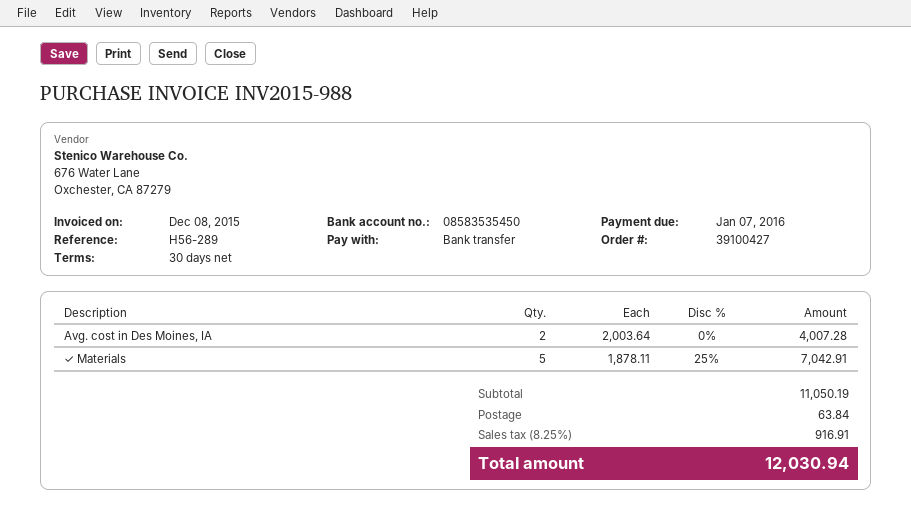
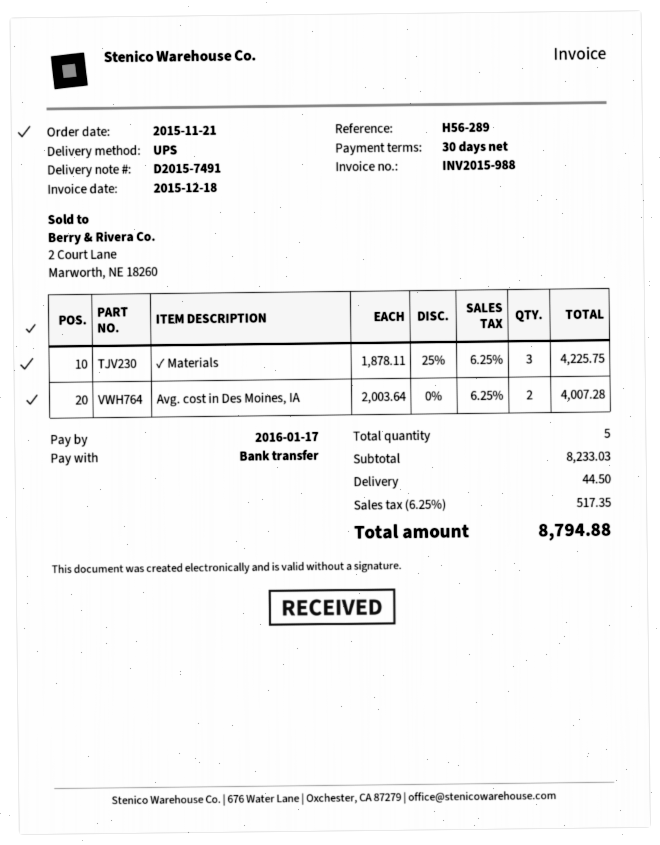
invoice date: 2015-12-08 -> 2015-12-18
due date: 2016-01-07 -> 2016-01-17
✓ Materials: 5 x 1878.11 - 25% = 7042.91 -> 3 x 1878.11 - 25% = 4225.75
subtotal: 11050.19 -> 8233.03
shipping: 63.84 -> 44.50
tax: 8.25% = 916.91 -> 6.25% = 517.35
total: 12030.94 -> 8794.88

